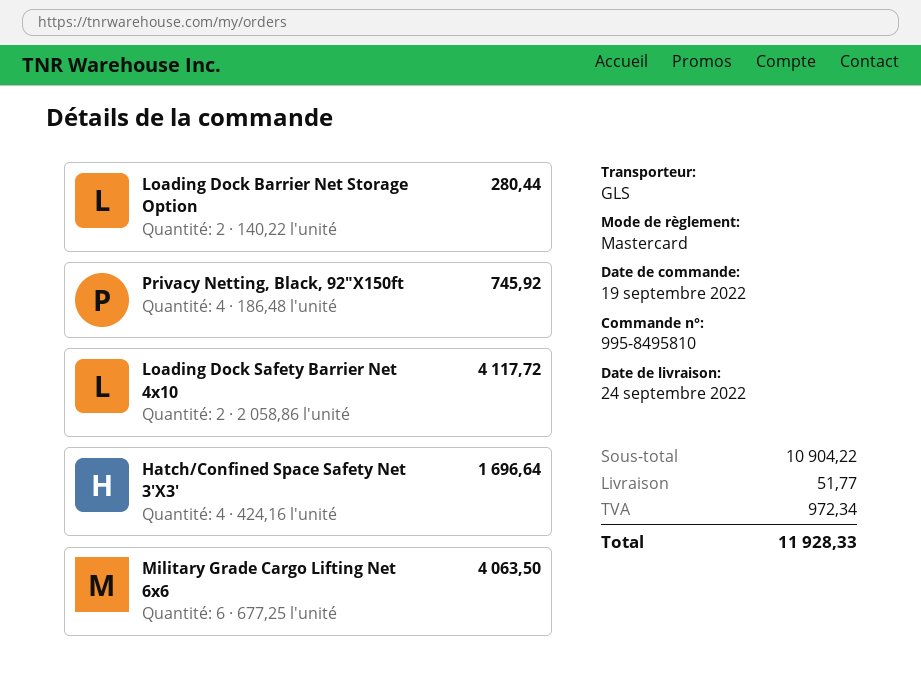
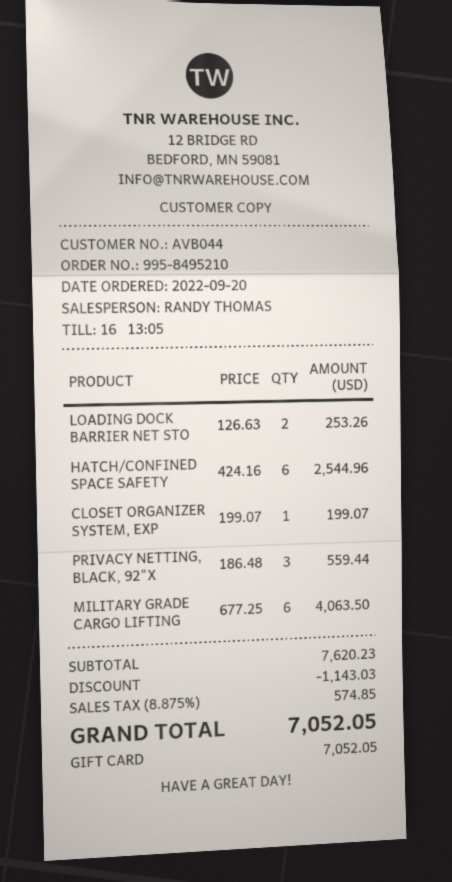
order number: 995-8495810 -> 995-8495210
order date: 2022-09-19 -> 2022-09-20
payment method: Mastercard -> gift card
Loading Dock Barrier Net Storage Option: 2 x 140.22 = 280.44 -> 2 x 126.63 = 253.26
Privacy Netting, Black, 92"X150ft: 4 x 186.48 = 745.92 -> 3 x 186.48 = 559.44
Loading Dock Safety Barrier Net 4x10: 2 x 2058.86 = 4117.72 -> none
Hatch/Confined Space Safety Net 3'X3': 4 x 424.16 = 1696.64 -> 6 x 424.16 = 2544.96
CLOSET ORGANIZER SYSTEM, EXP: none -> 1 x 199.07 = 199.07
subtotal: 10904.22 -> 7620.23
discount: none -> 1143.03
shipping: 51.77 -> none
tax: 972.34 -> 574.85
total: 11928.33 -> 7052.05

